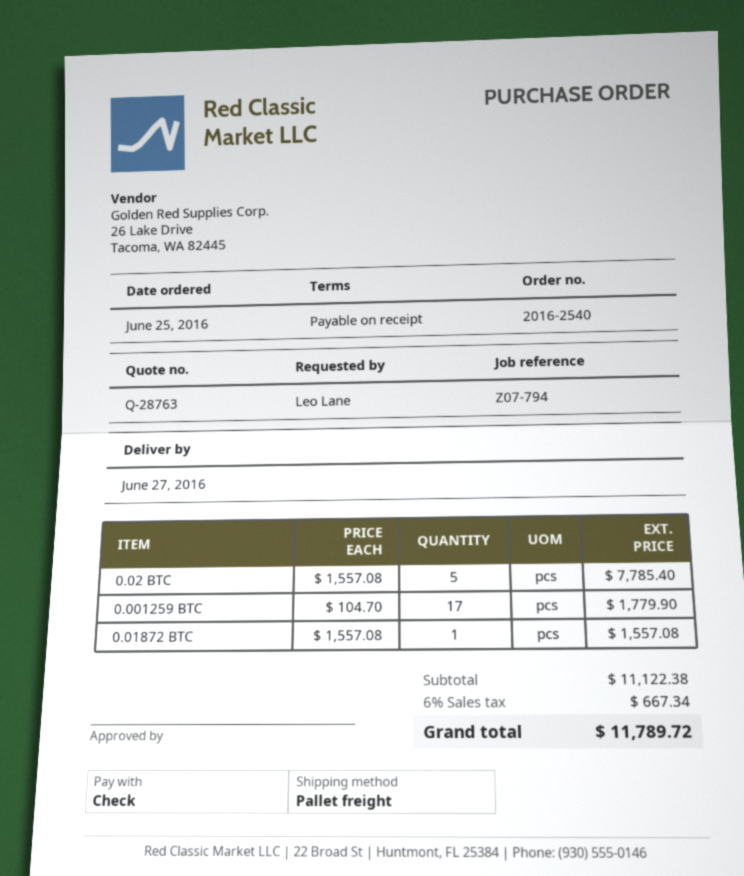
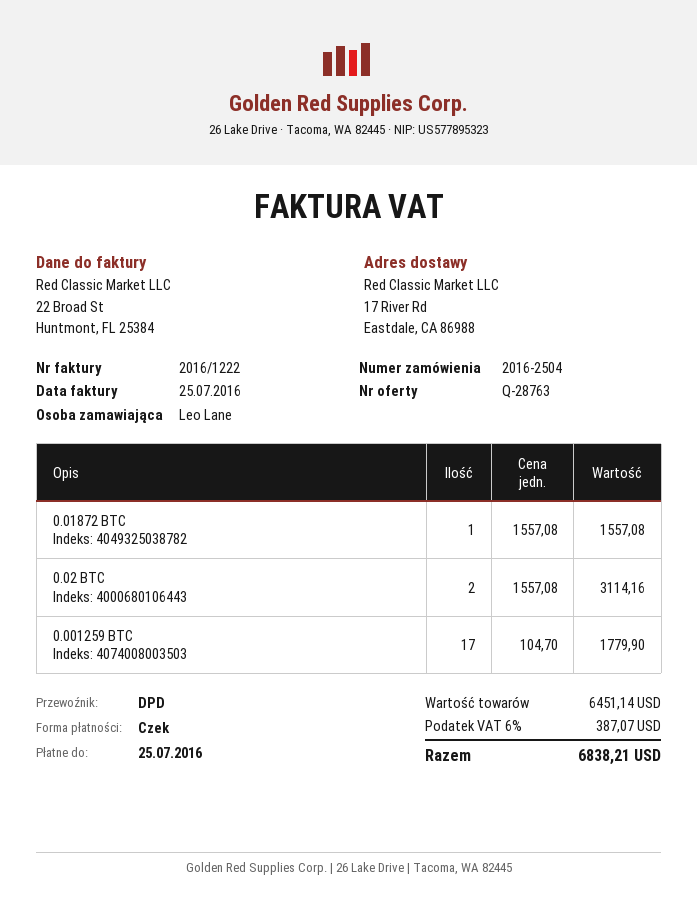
order number: 2016-2540 -> 2016-2504
shipping method: pallet freight -> DPD
0.02 BTC: 5 x 1557.08 = 7785.40 -> 2 x 1557.08 = 3114.16
subtotal: 11122.38 -> 6451.14
tax: 6% = 667.34 -> 6% = 387.07
total: 11789.72 -> 6838.21

